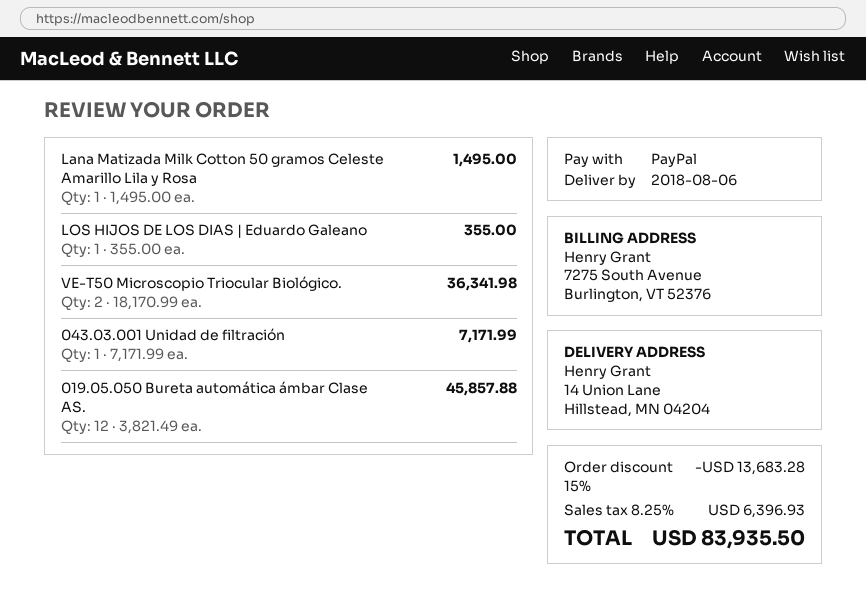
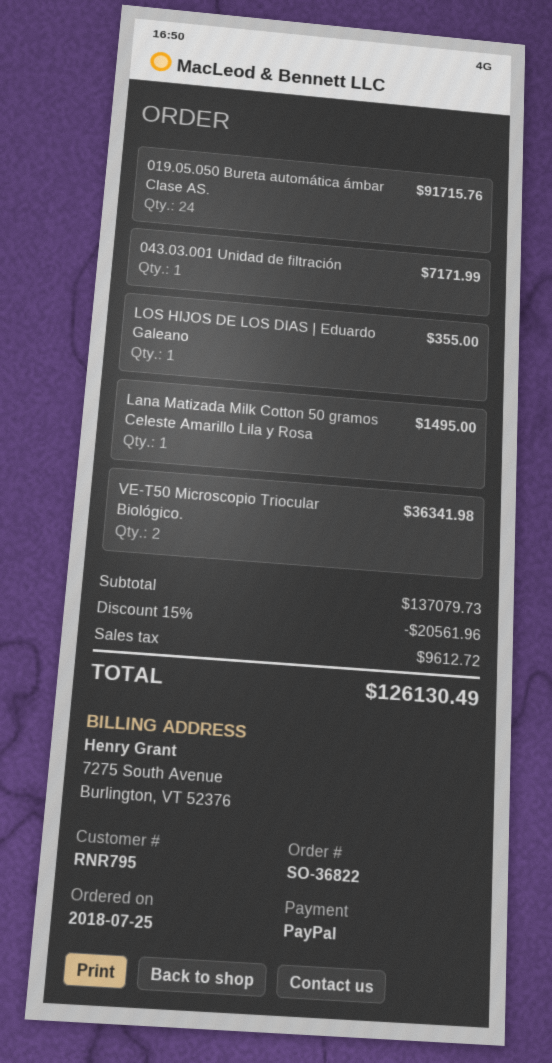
019.05.050 Bureta automática ámbar Clase AS.: 12 for 45857.88 -> 24 for 91715.76
discount: 15% = 13683.28 -> 15% = 20561.96
tax: 6396.93 -> 9612.72
total: 83935.50 -> 126130.49

